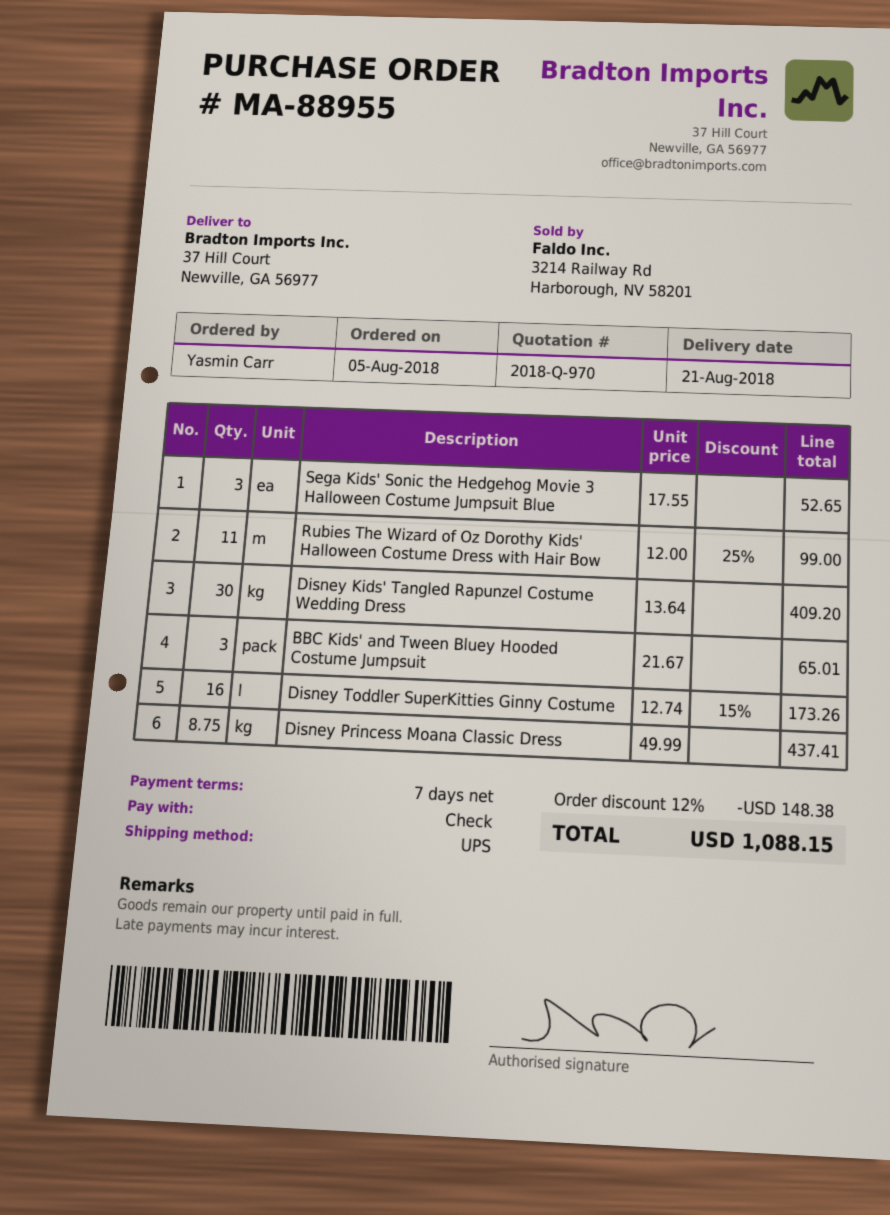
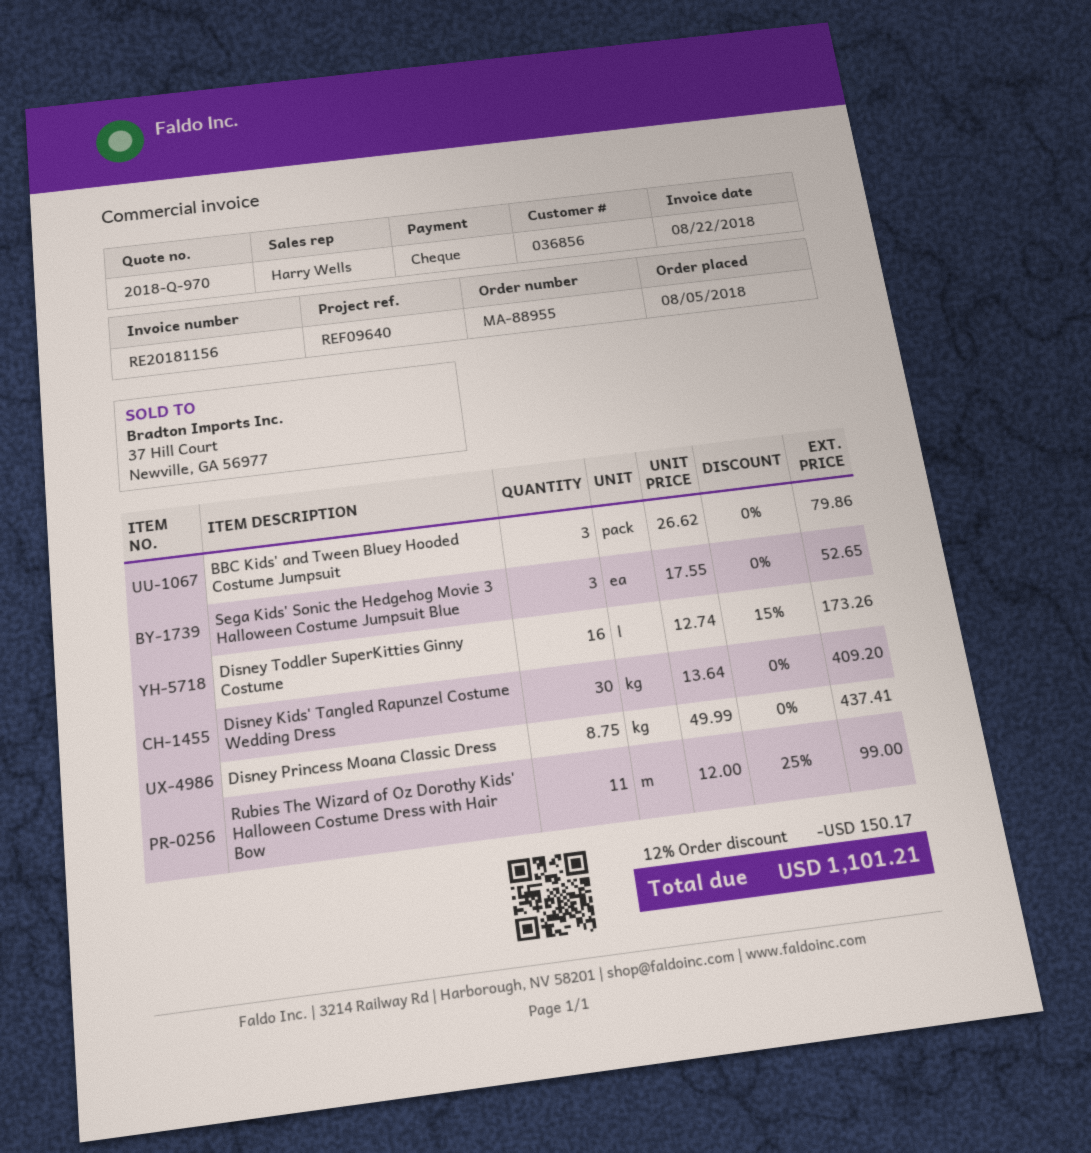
BBC Kids' and Tween Bluey Hooded Costume Jumpsuit: 3 x 21.67 = 65.01 -> 3 x 26.62 = 79.86
discount: 12% = 148.38 -> 12% = 150.17
total: 1088.15 -> 1101.21

